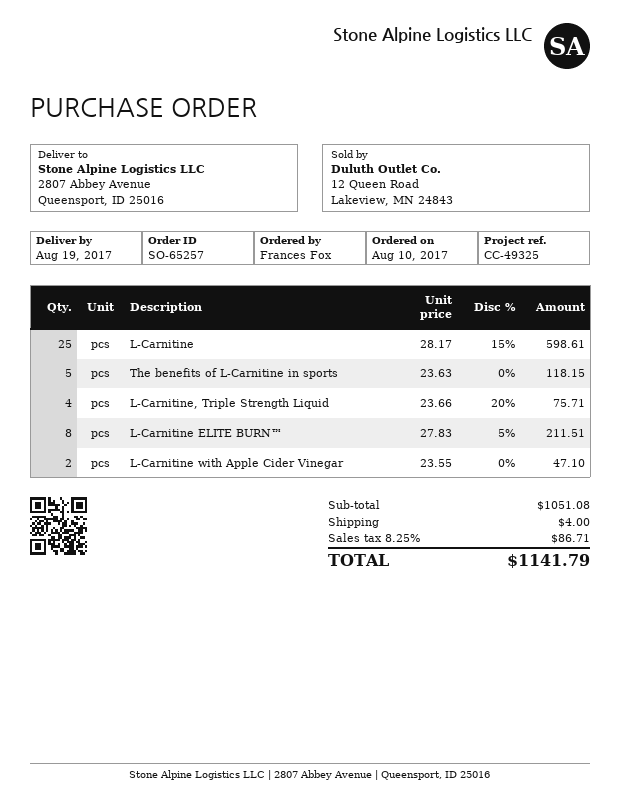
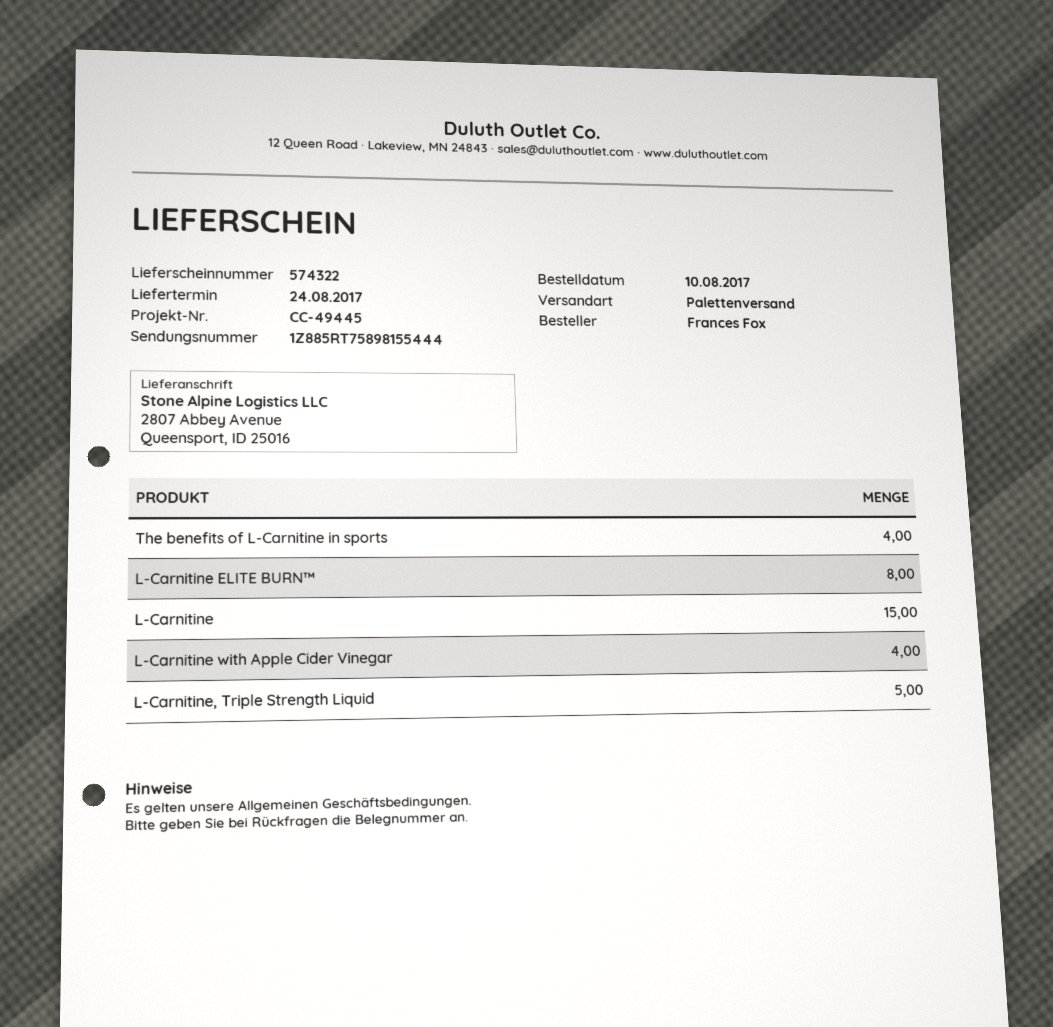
delivery date: 2017-08-19 -> 2017-08-24
reference: CC-49325 -> CC-49445
L-Carnitine: 25 -> 15
The benefits of L-Carnitine in sports: 5 -> 4
L-Carnitine, Triple Strength Liquid: 4 -> 5
L-Carnitine with Apple Cider Vinegar: 2 -> 4

